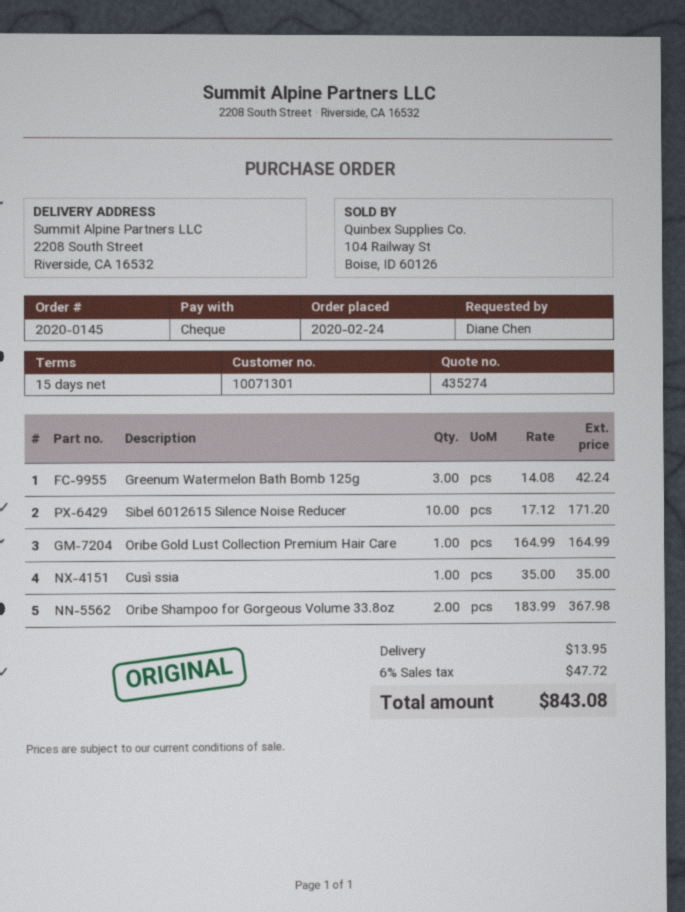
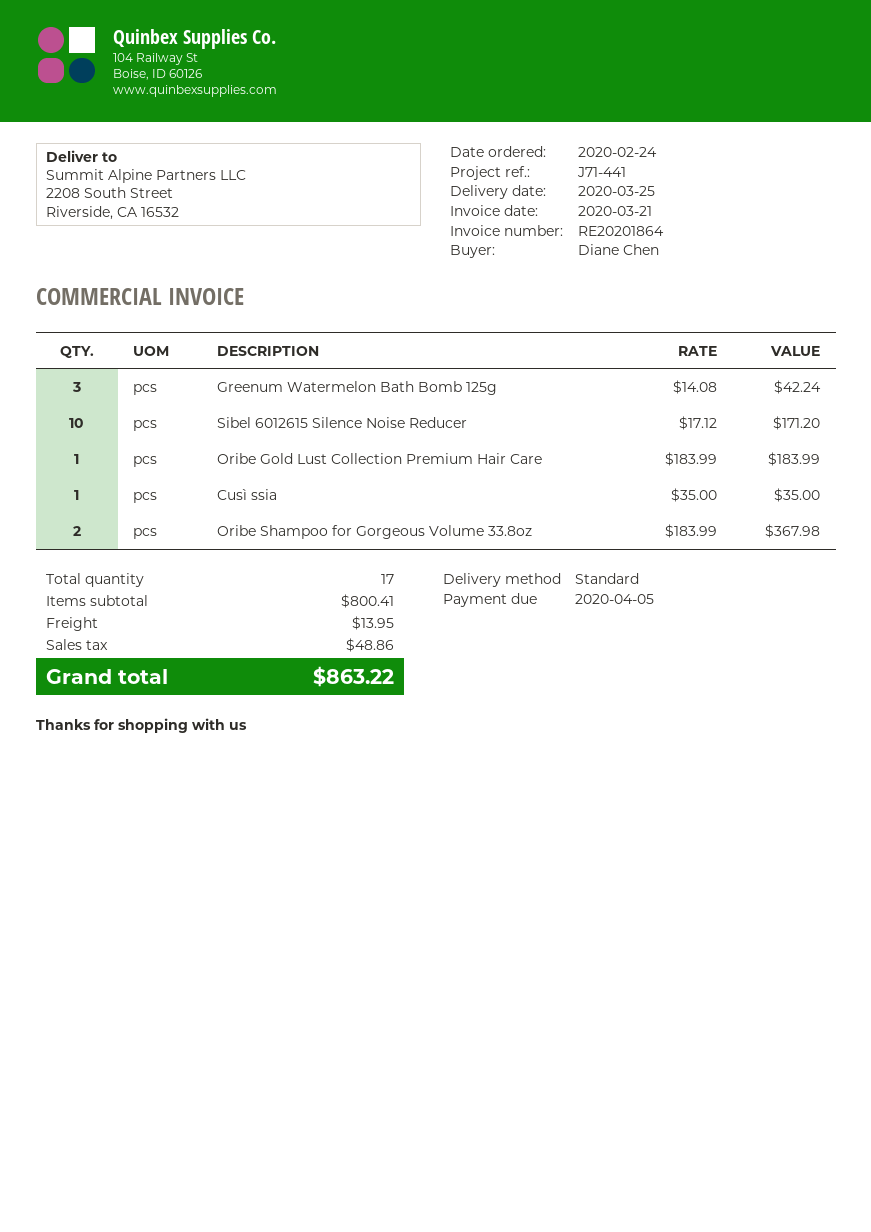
Oribe Gold Lust Collection Premium Hair Care: 1 x 164.99 = 164.99 -> 1 x 183.99 = 183.99
tax: 47.72 -> 48.86
total: 843.08 -> 863.22

